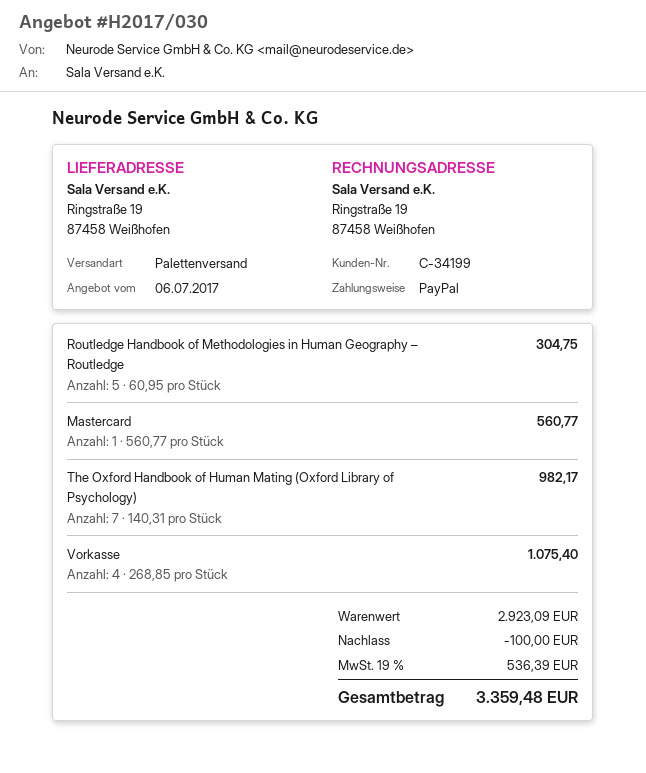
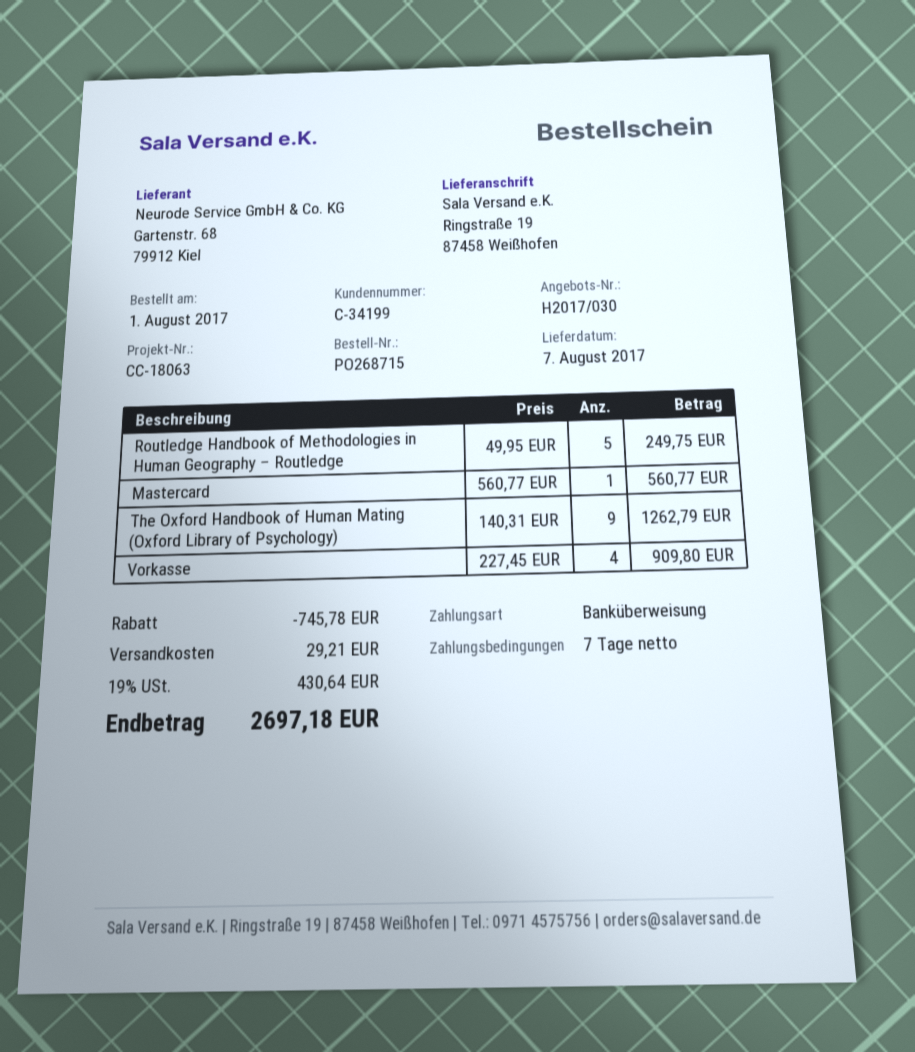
payment method: PayPal -> bank transfer
Routledge Handbook of Methodologies in Human Geography – Routledge: 5 x 60.95 = 304.75 -> 5 x 49.95 = 249.75
The Oxford Handbook of Human Mating (Oxford Library of Psychology): 7 x 140.31 = 982.17 -> 9 x 140.31 = 1262.79
Vorkasse: 4 x 268.85 = 1075.40 -> 4 x 227.45 = 909.80
discount: 100.00 -> 745.78
shipping: none -> 29.21
tax: 19% = 536.39 -> 19% = 430.64
total: 3359.48 -> 2697.18

